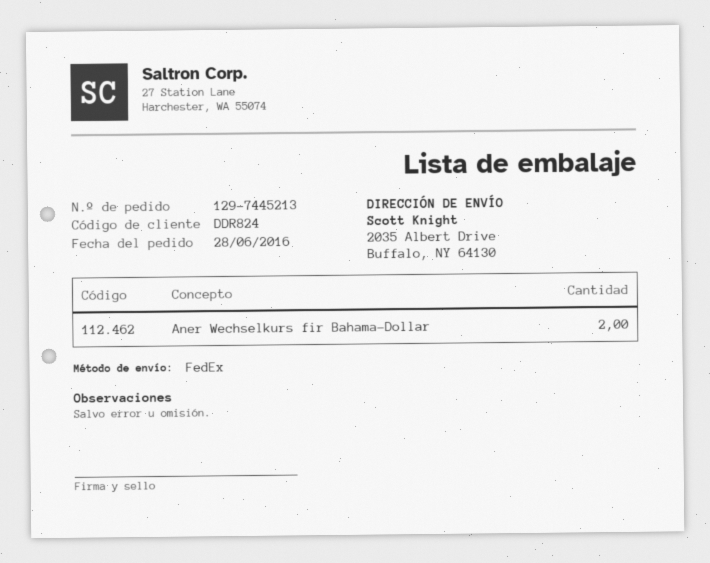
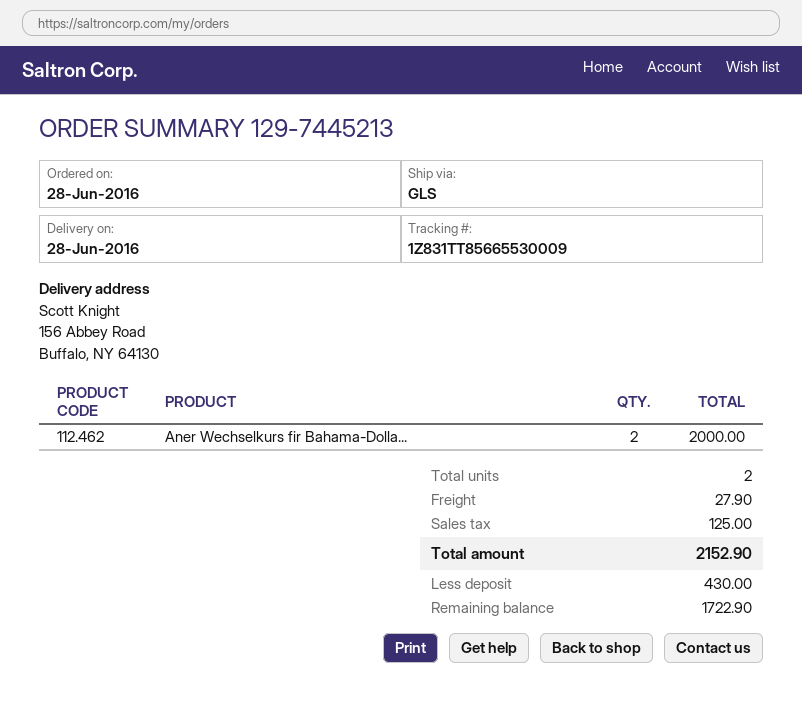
shipping method: FedEx -> GLS
ship to: 2035 Albert Drive, Buffalo, NY 64130 -> 156 Abbey Road, Buffalo, NY 64130

